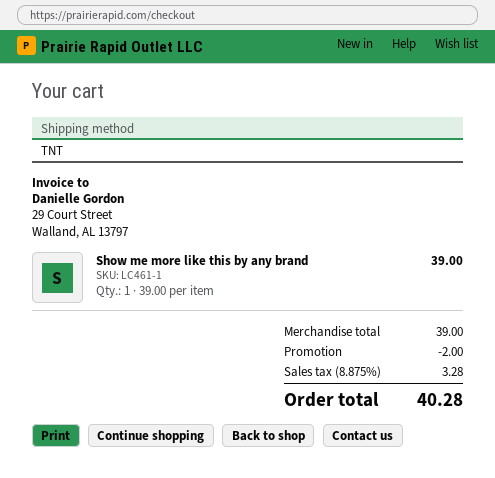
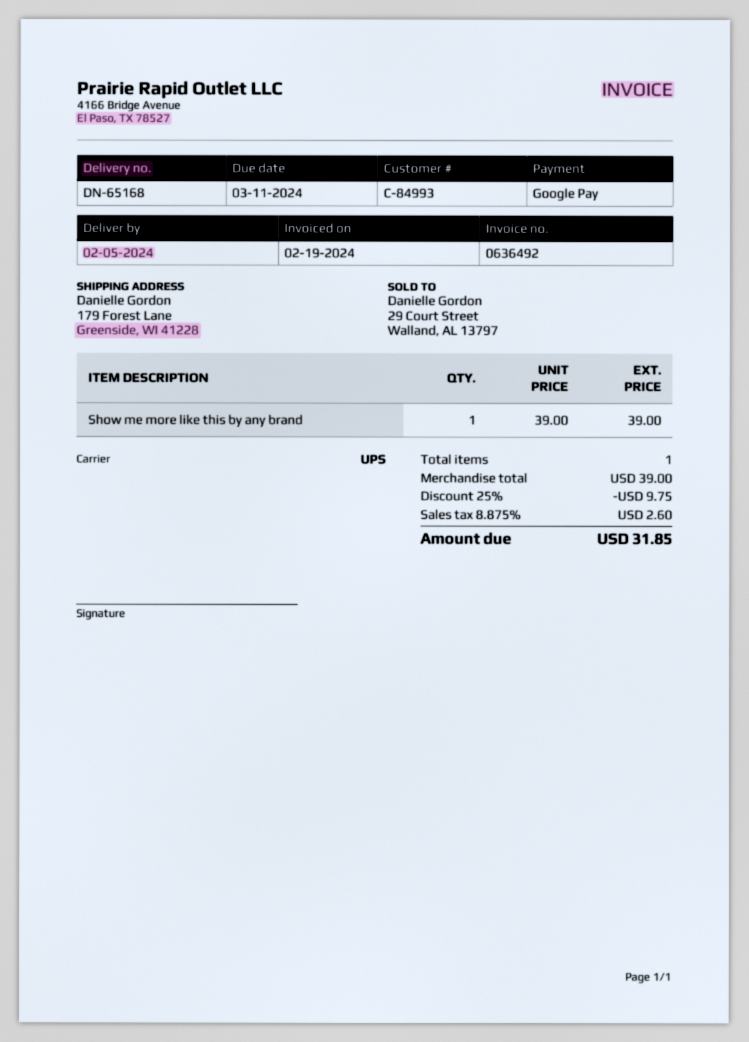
shipping method: TNT -> UPS
discount: 2.00 -> 9.75
tax: 8.875% = 3.28 -> 8.875% = 2.60
total: 40.28 -> 31.85

